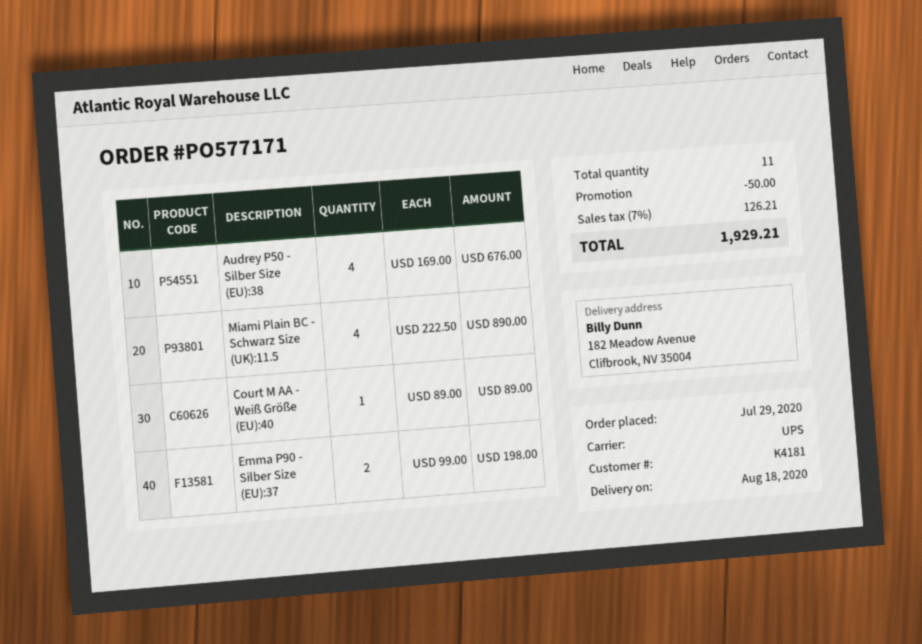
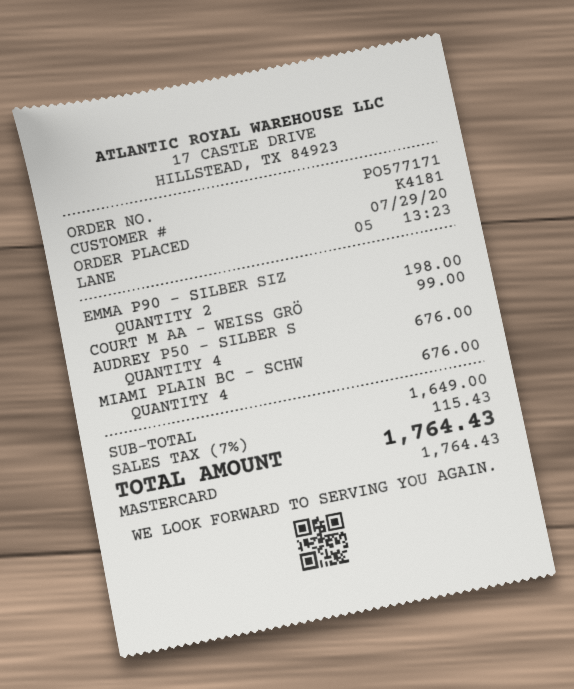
Miami Plain BC - Schwarz Size (UK):11.5: 4 for 890.00 -> 4 for 676.00
Court M AA - Weiß Größe (EU):40: 1 for 89.00 -> 1 for 99.00
discount: 50.00 -> none
tax: 7% = 126.21 -> 7% = 115.43
total: 1929.21 -> 1764.43

